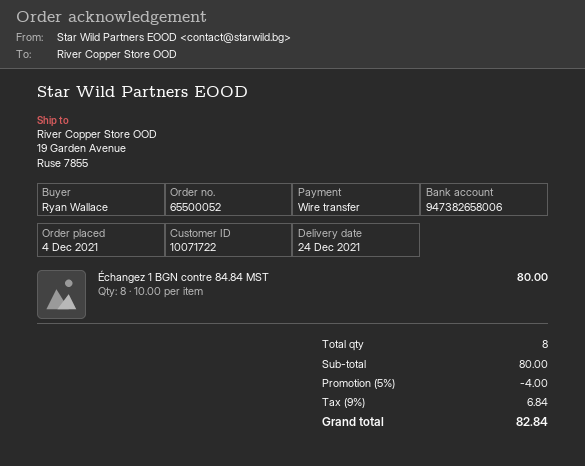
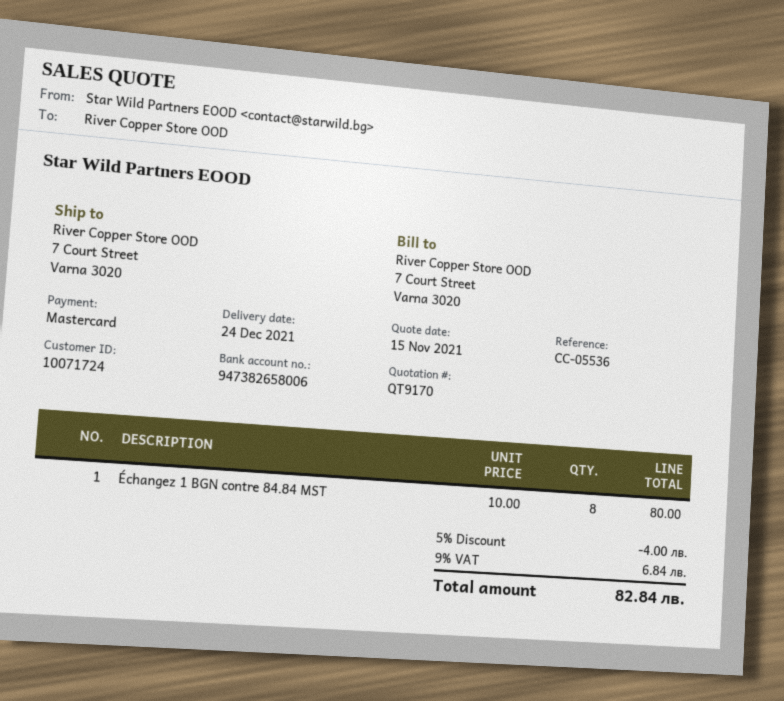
customer number: 10071722 -> 10071724
payment method: bank transfer -> Mastercard
ship to: 19 Garden Avenue, Ruse 7855 -> 7 Court Street, Varna 3020

